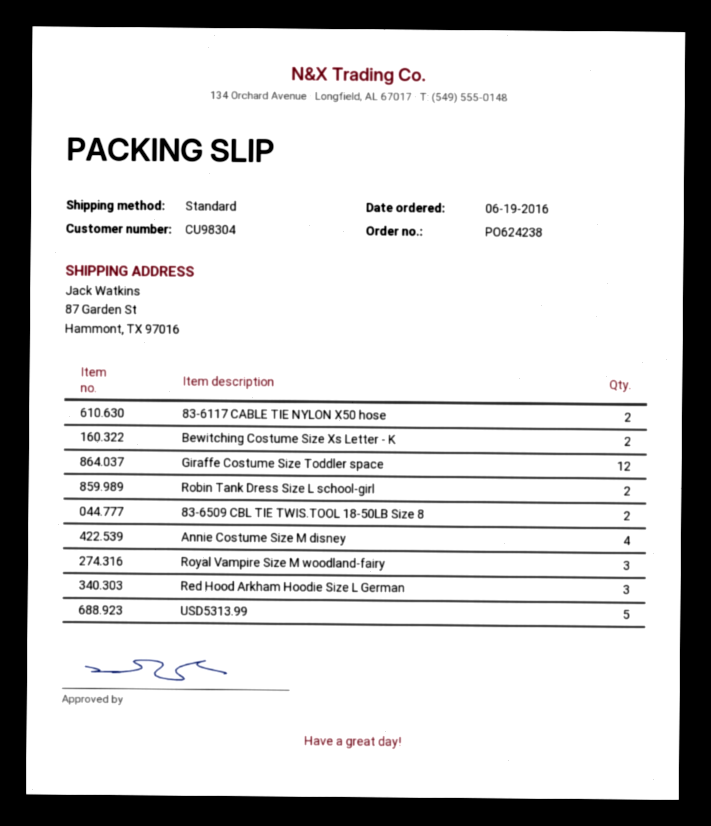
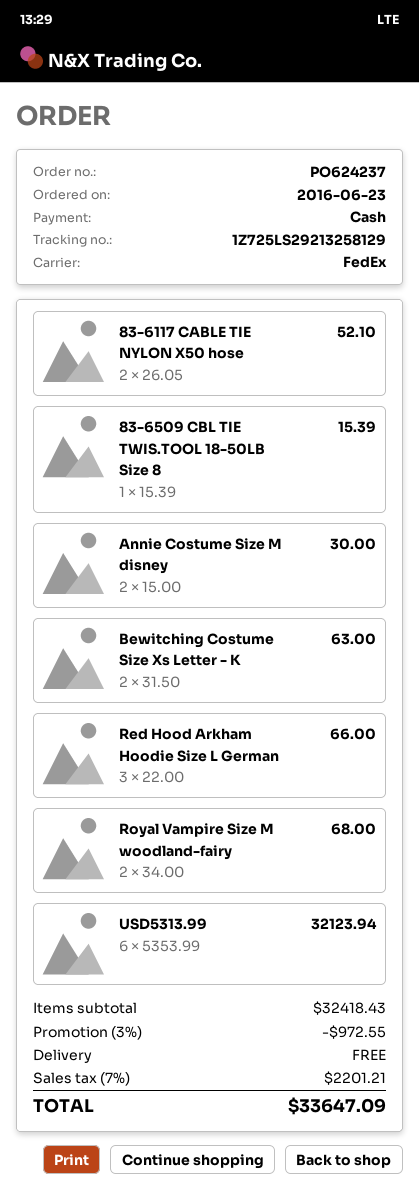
order number: PO624238 -> PO624237
order date: 2016-06-19 -> 2016-06-23
shipping method: standard -> FedEx
Giraffe Costume Size Toddler space: 12 -> none
Robin Tank Dress Size L school-girl: 2 -> none
83-6509 CBL TIE TWIS.TOOL 18-50LB Size 8: 2 -> 1
Annie Costume Size M disney: 4 -> 2
Royal Vampire Size M woodland-fairy: 3 -> 2
USD5313.99: 5 -> 6

